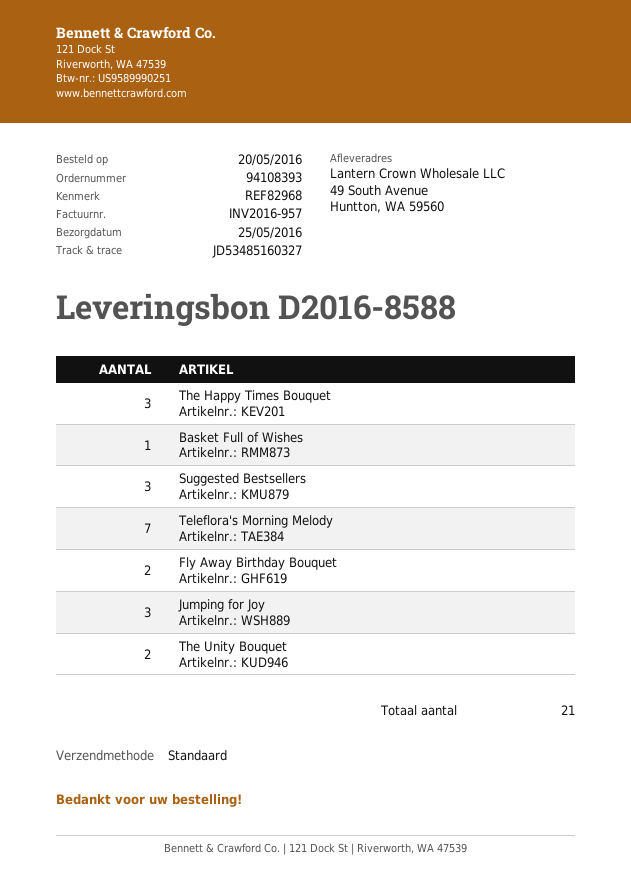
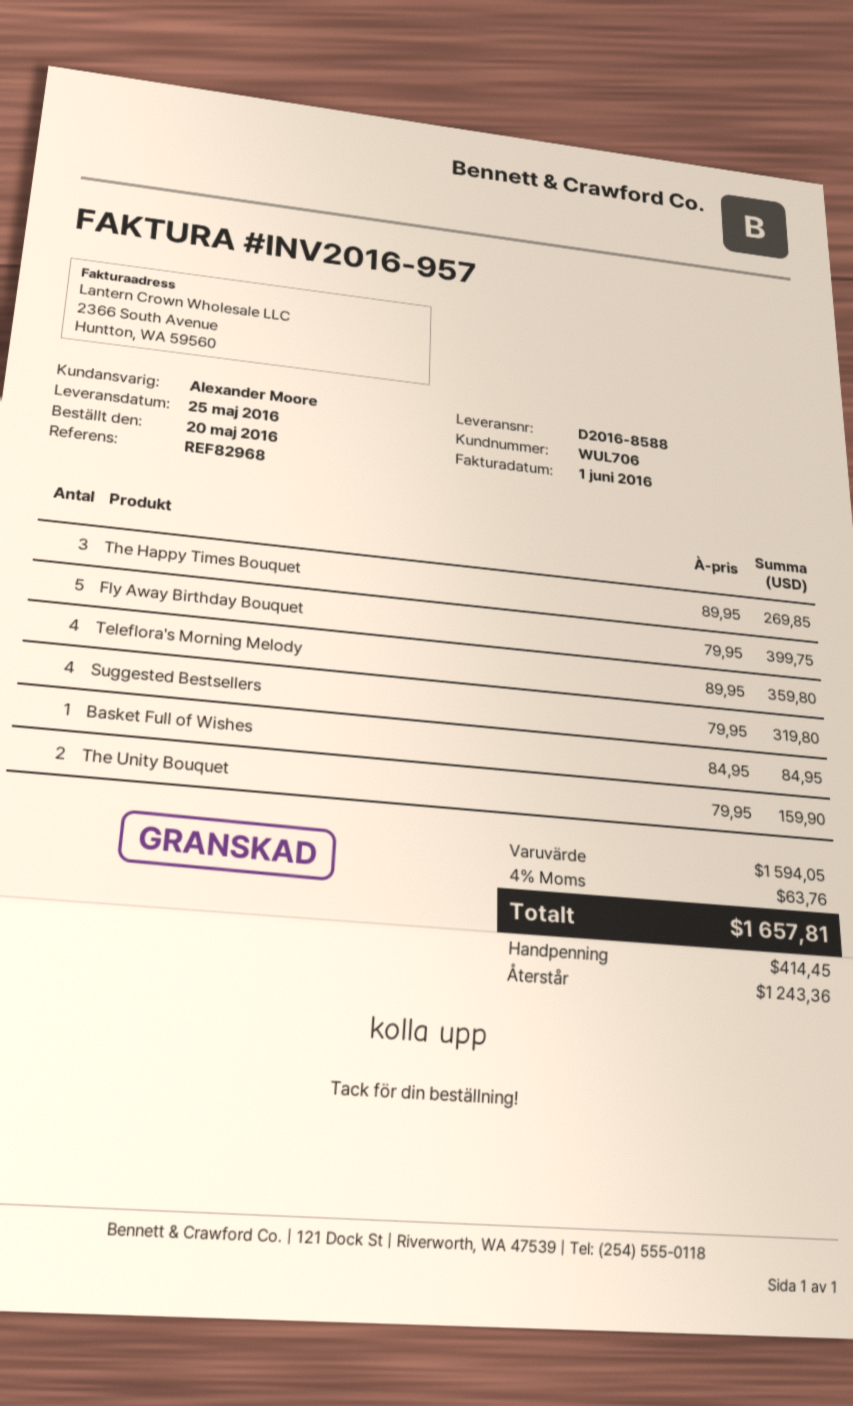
Suggested Bestsellers: 3 -> 4
Teleflora's Morning Melody: 7 -> 4
Fly Away Birthday Bouquet: 2 -> 5
Jumping for Joy: 3 -> none

